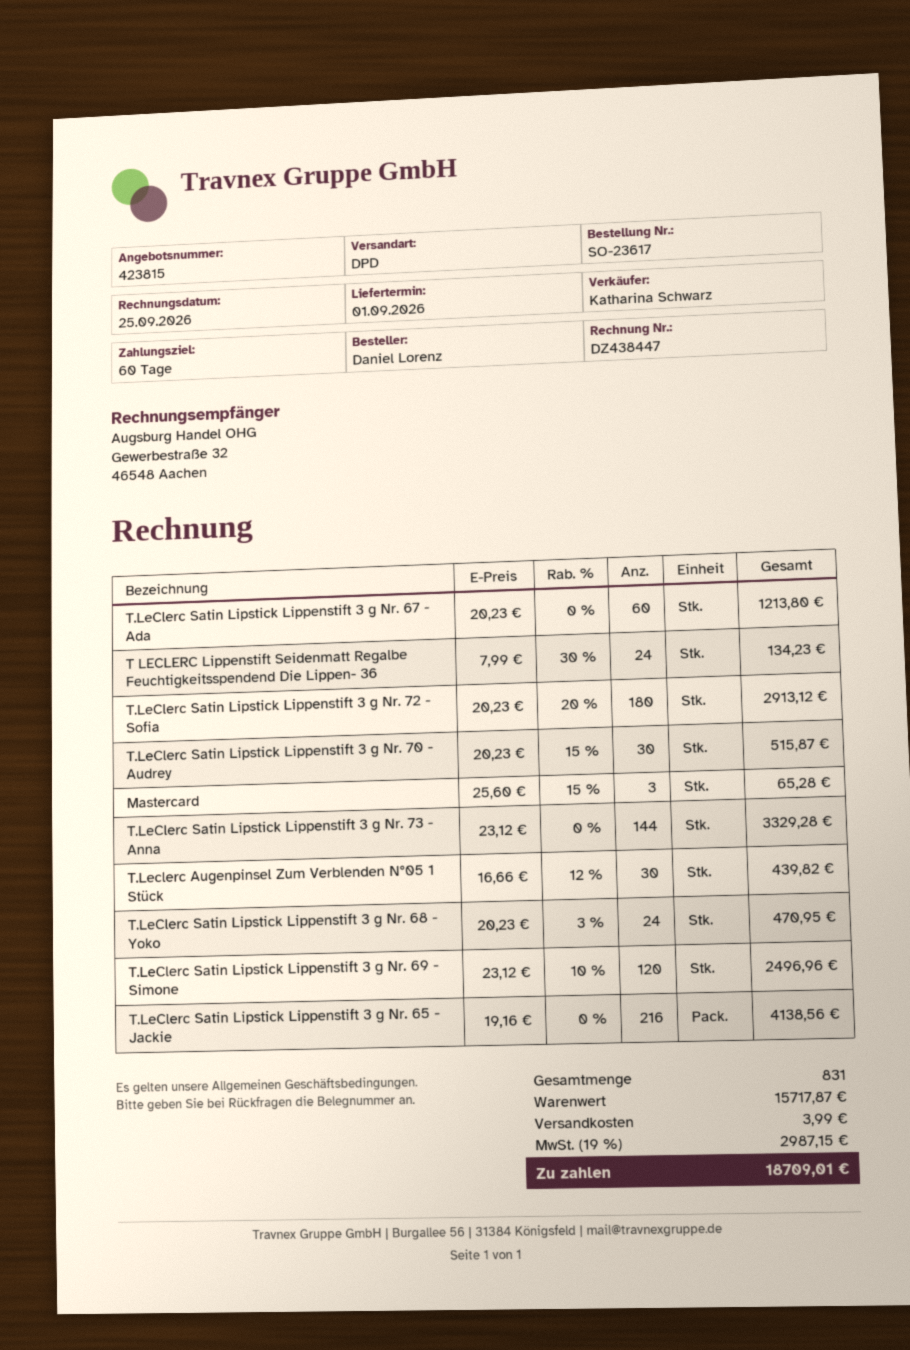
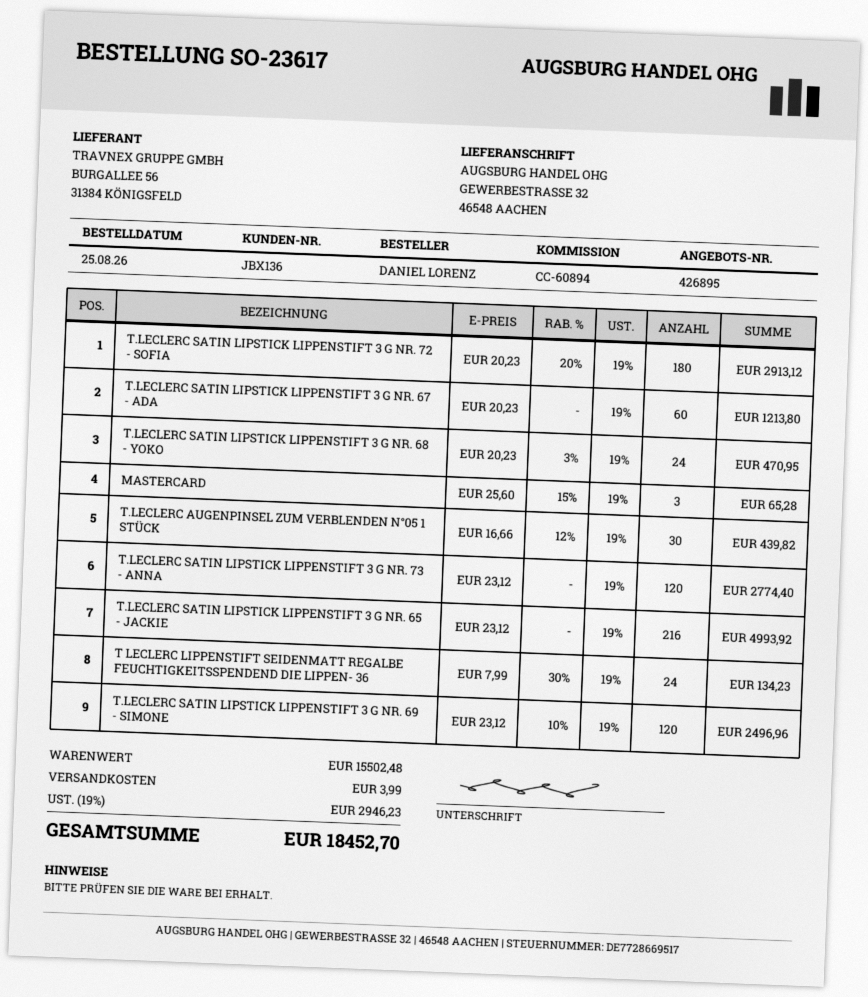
quote number: 423815 -> 426895
T.LeClerc Satin Lipstick Lippenstift 3 g Nr. 70 - Audrey: 30 x 20.23 - 15% = 515.87 -> none
T.LeClerc Satin Lipstick Lippenstift 3 g Nr. 73 - Anna: 144 x 23.12 = 3329.28 -> 120 x 23.12 = 2774.40
T.LeClerc Satin Lipstick Lippenstift 3 g Nr. 65 - Jackie: 216 x 19.16 = 4138.56 -> 216 x 23.12 = 4993.92
subtotal: 15717.87 -> 15502.48
tax: 19% = 2987.15 -> 19% = 2946.23
total: 18709.01 -> 18452.70

